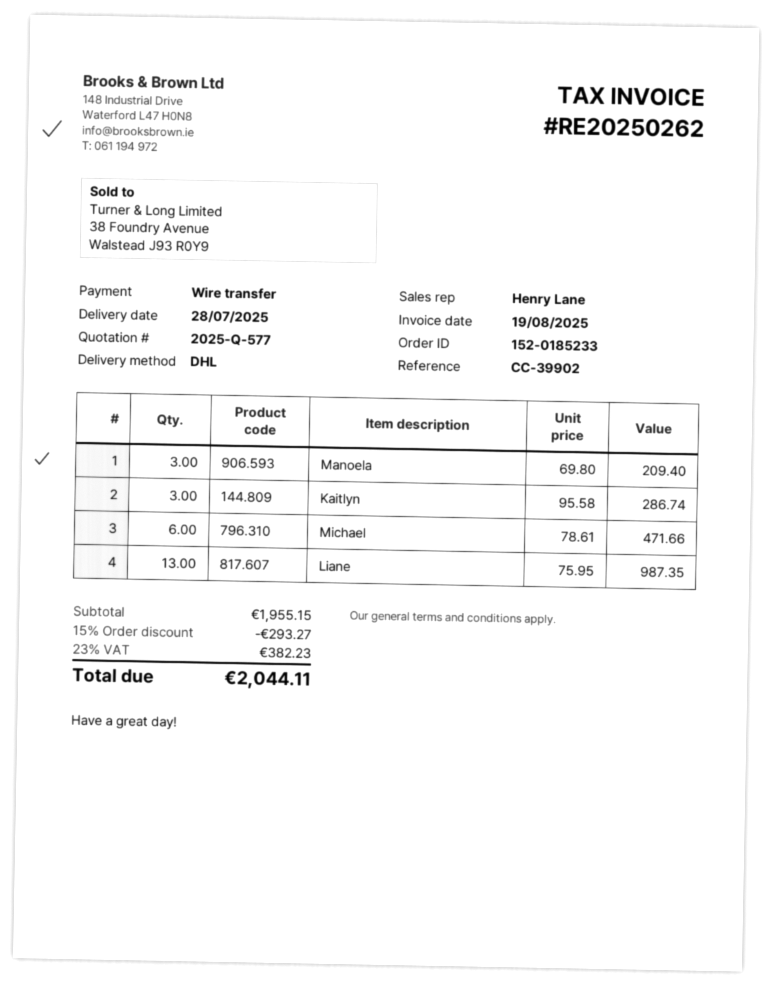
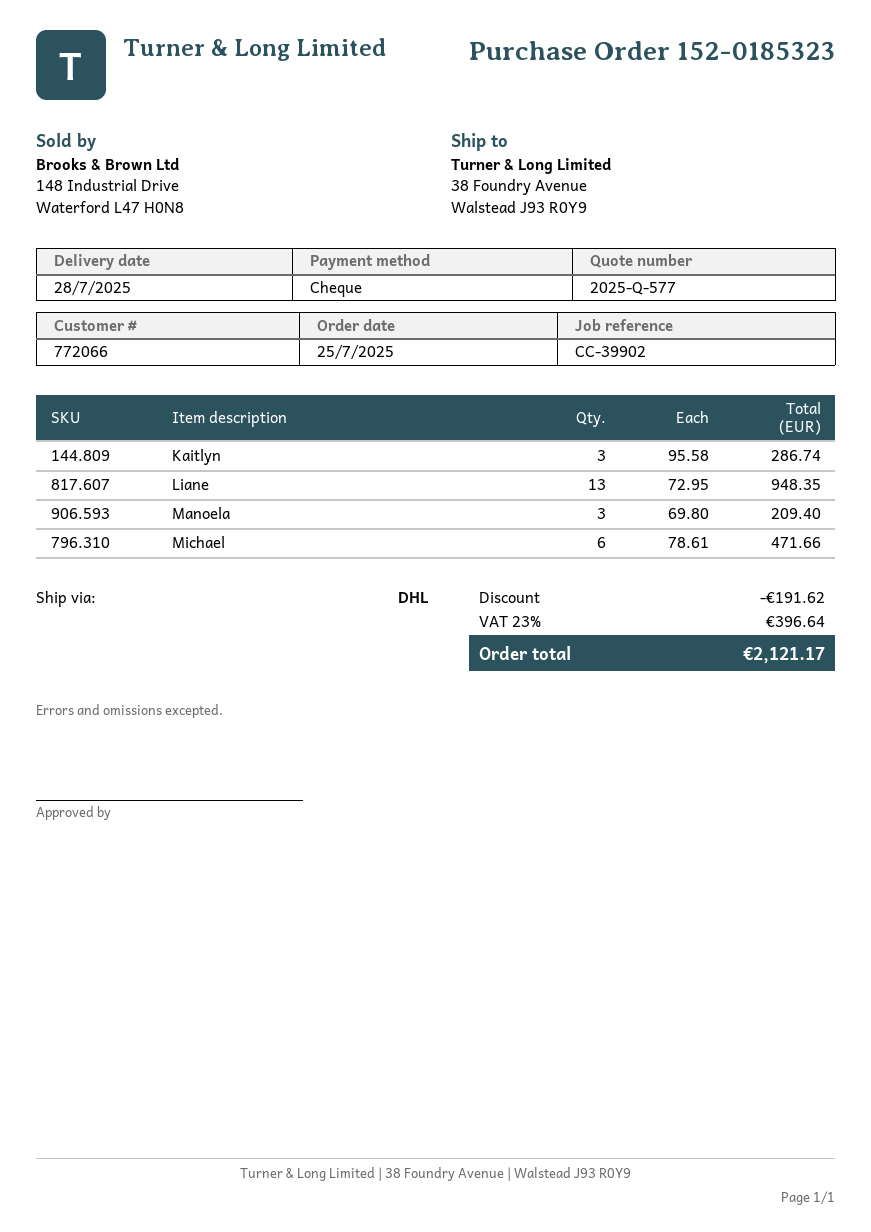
order number: 152-0185233 -> 152-0185323
payment method: bank transfer -> cheque
Liane: 13 x 75.95 = 987.35 -> 13 x 72.95 = 948.35
discount: 293.27 -> 191.62
tax: 23% = 382.23 -> 23% = 396.64
total: 2044.11 -> 2121.17

